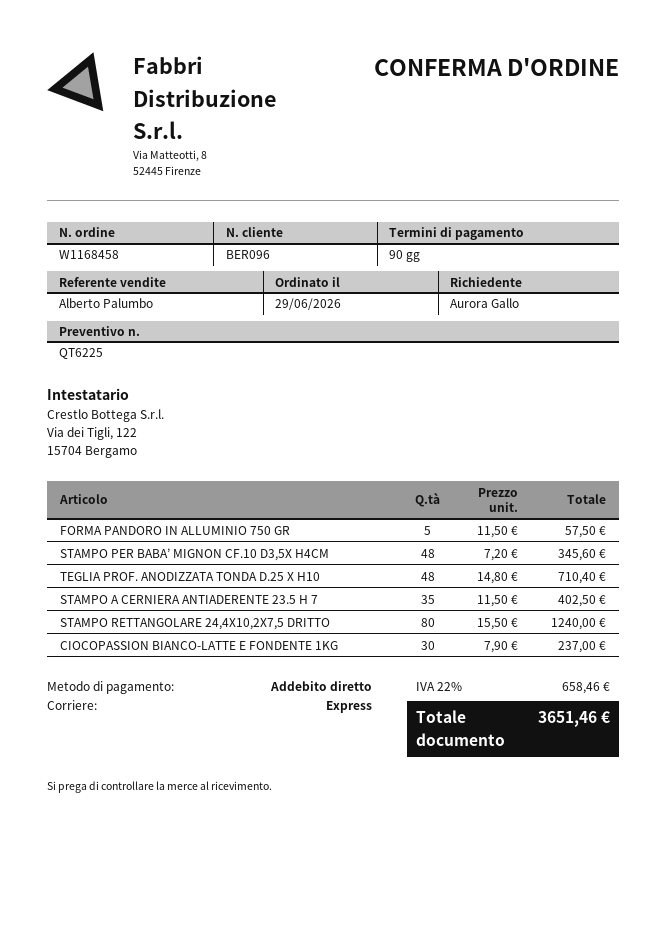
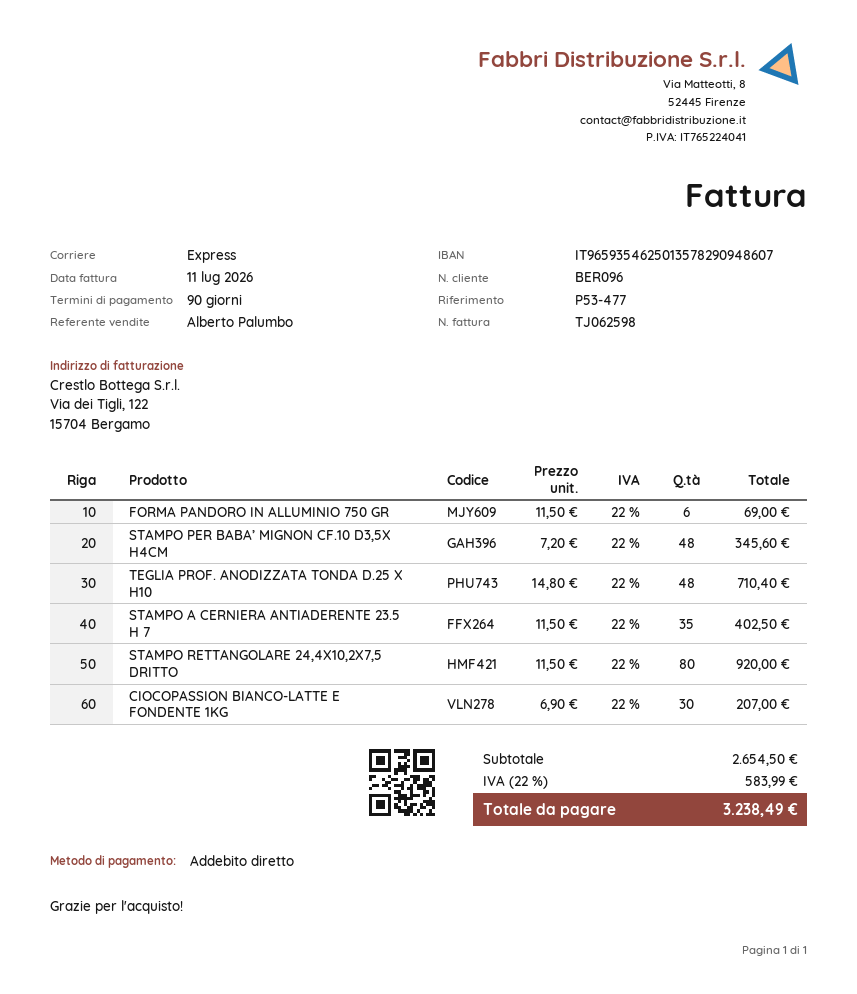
FORMA PANDORO IN ALLUMINIO 750 GR: 5 x 11.50 = 57.50 -> 6 x 11.50 = 69.00
STAMPO RETTANGOLARE 24,4X10,2X7,5 DRITTO: 80 x 15.50 = 1240.00 -> 80 x 11.50 = 920.00
CIOCOPASSION BIANCO-LATTE E FONDENTE 1KG: 30 x 7.90 = 237.00 -> 30 x 6.90 = 207.00
tax: 22% = 658.46 -> 22% = 583.99
total: 3651.46 -> 3238.49

